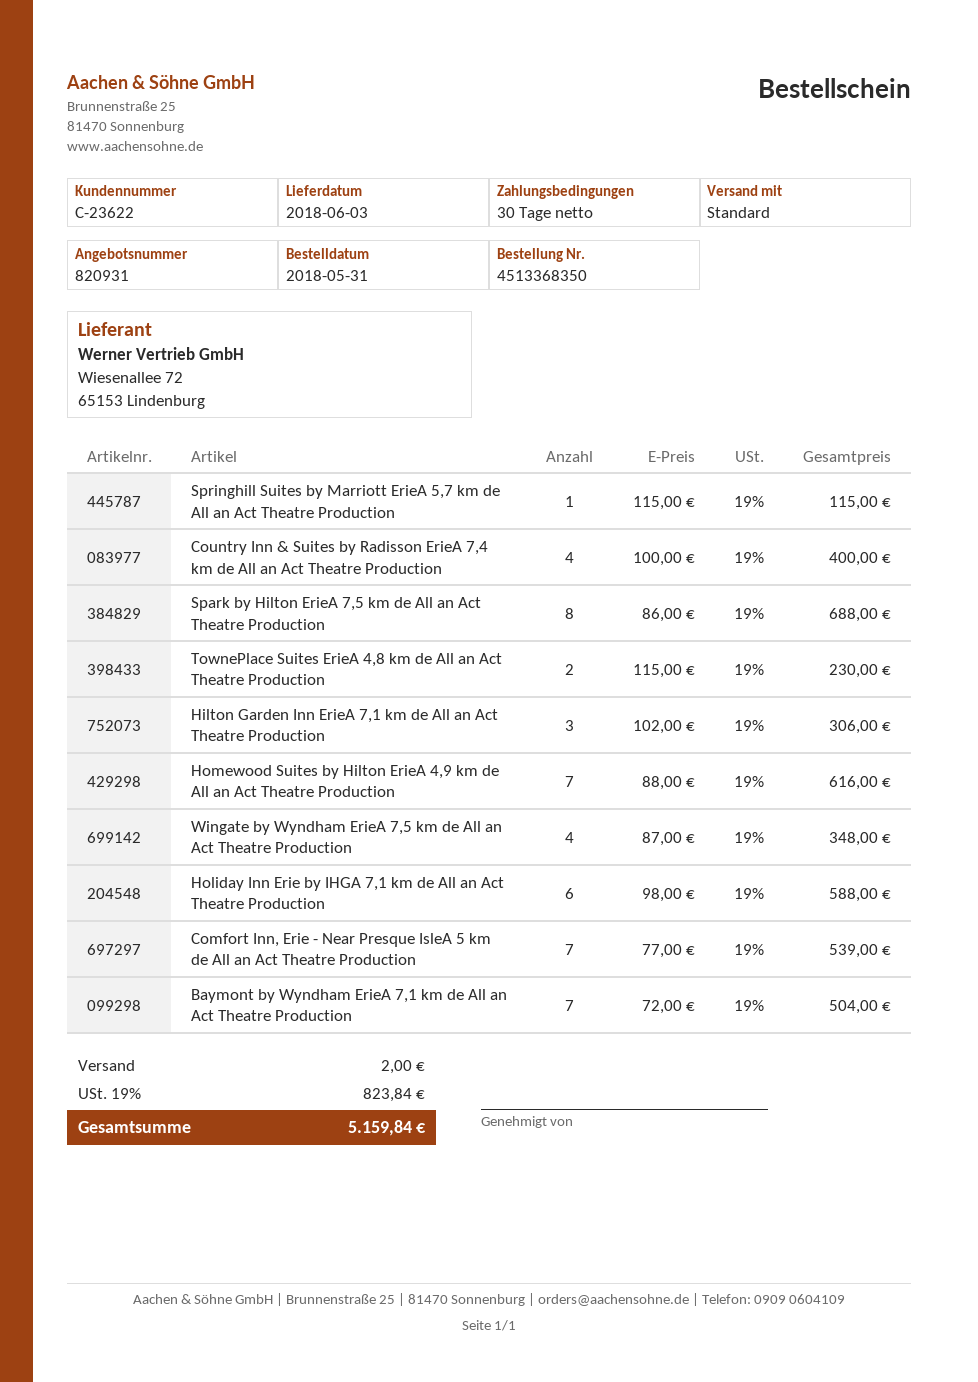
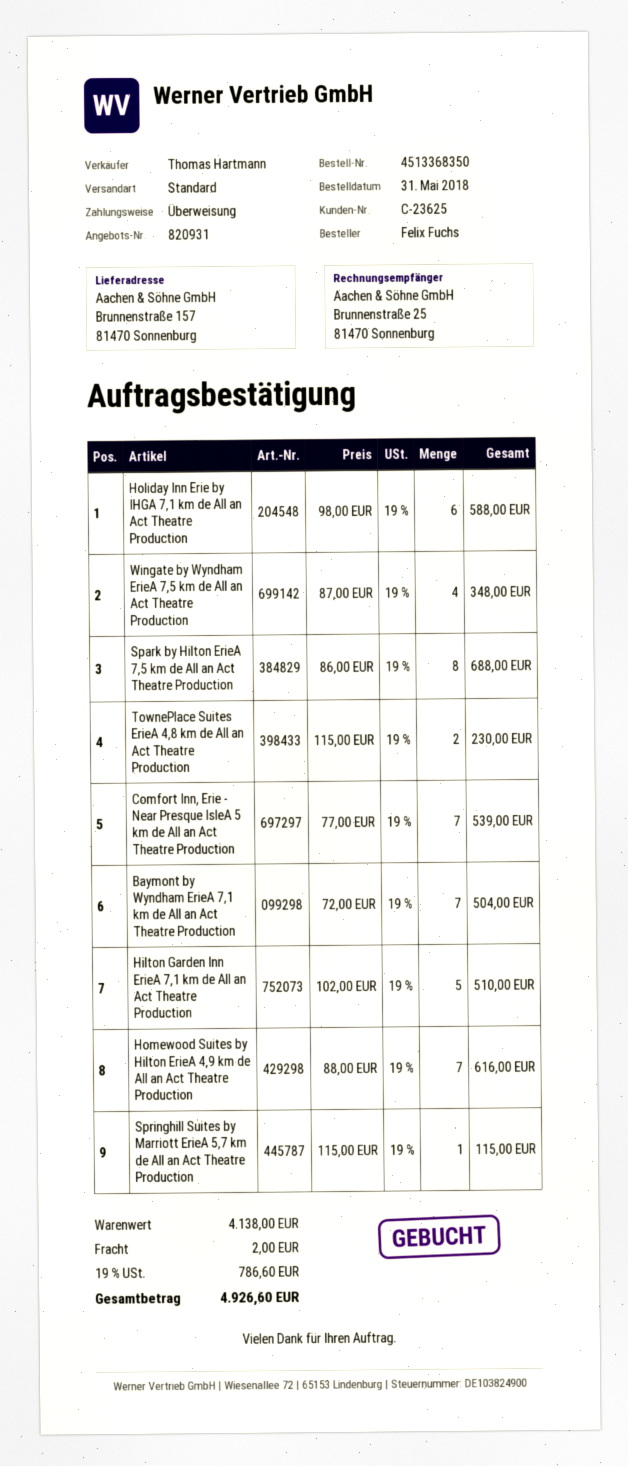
customer number: C-23622 -> C-23625
Country Inn & Suites by Radisson ErieA 7,4 km de All an Act Theatre Production: 4 x 100.00 = 400.00 -> none
Hilton Garden Inn ErieA 7,1 km de All an Act Theatre Production: 3 x 102.00 = 306.00 -> 5 x 102.00 = 510.00
tax: 19% = 823.84 -> 19% = 786.60
total: 5159.84 -> 4926.60

